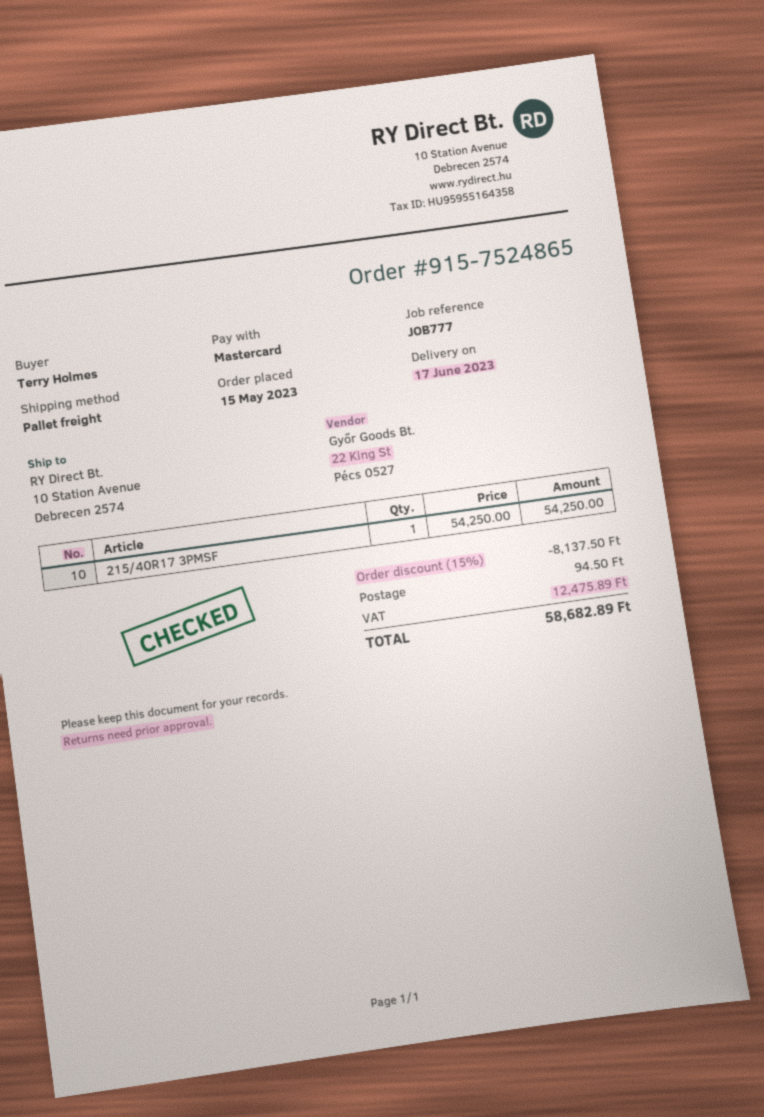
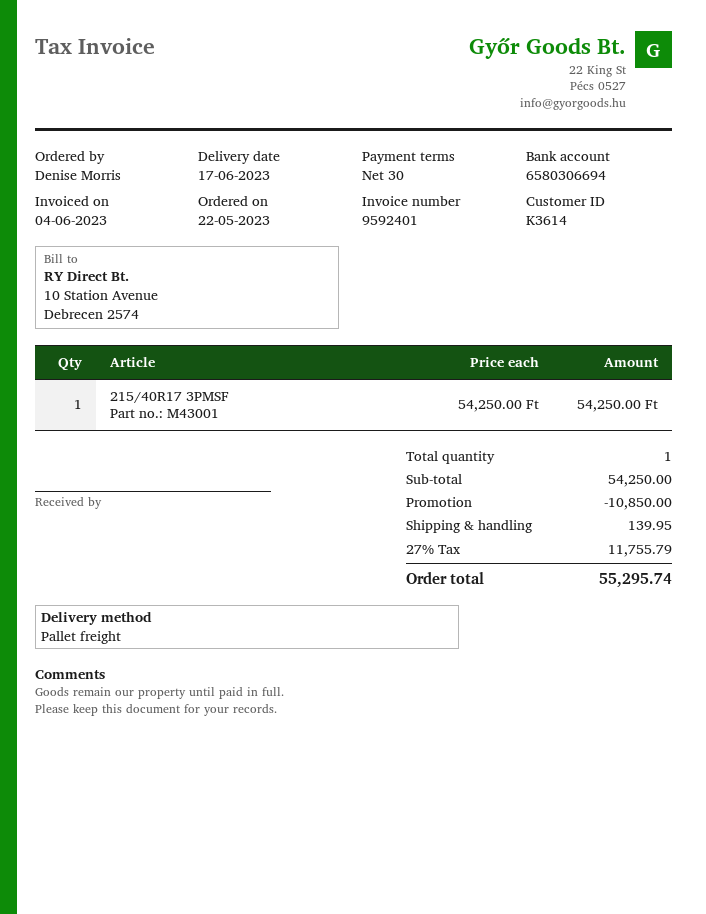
order date: 2023-05-15 -> 2023-05-22
ordered by: Terry Holmes -> Denise Morris
discount: 8137.50 -> 10850.00
shipping: 94.50 -> 139.95
tax: 12475.89 -> 11755.79
total: 58682.89 -> 55295.74

